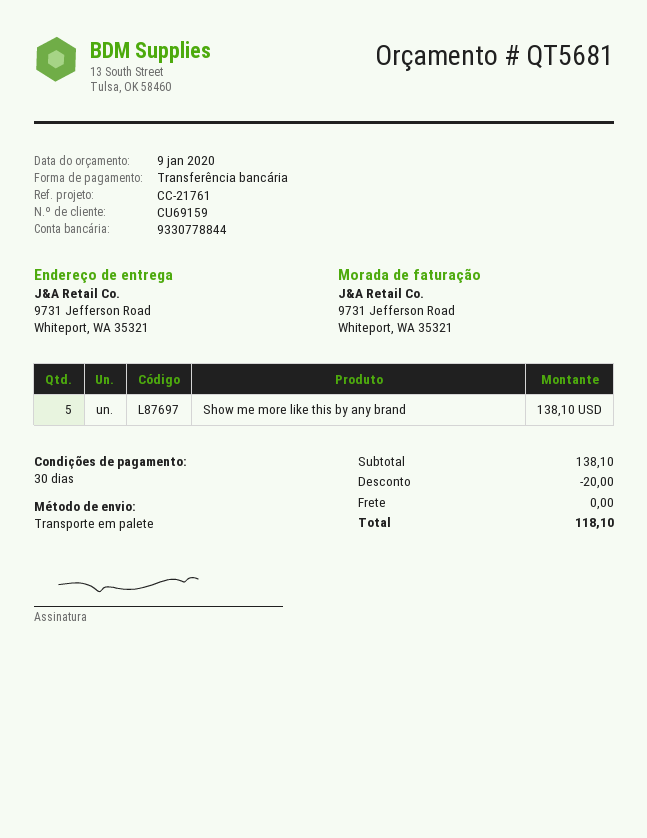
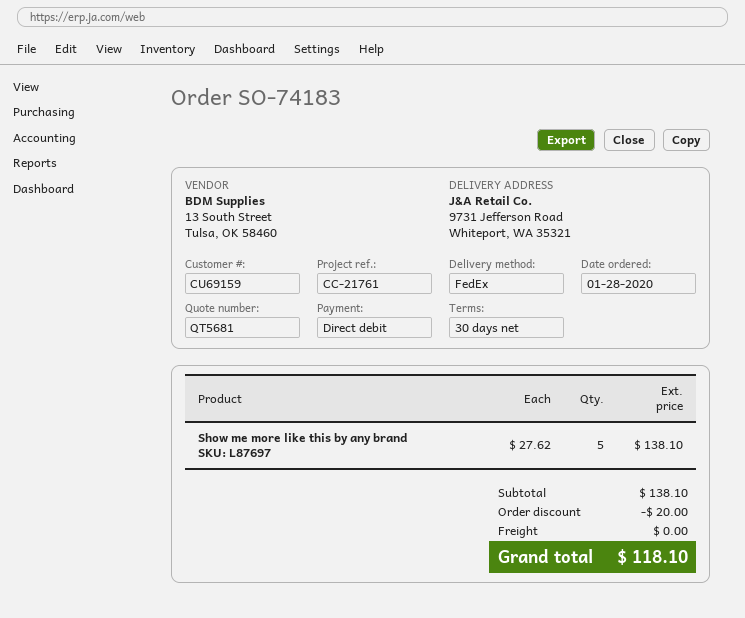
payment method: bank transfer -> direct debit
shipping method: pallet freight -> FedEx

